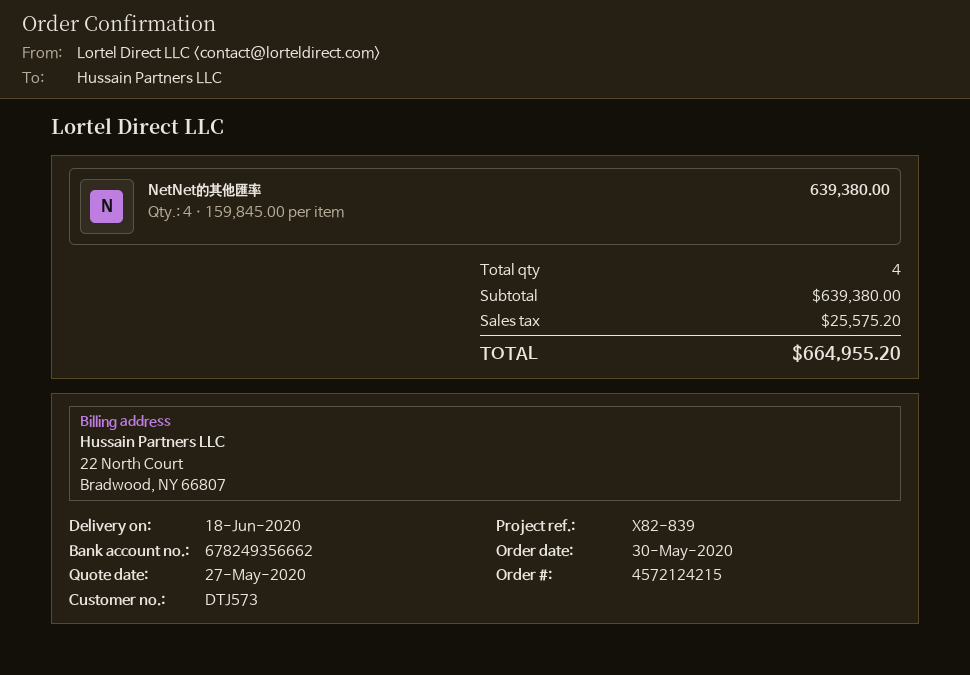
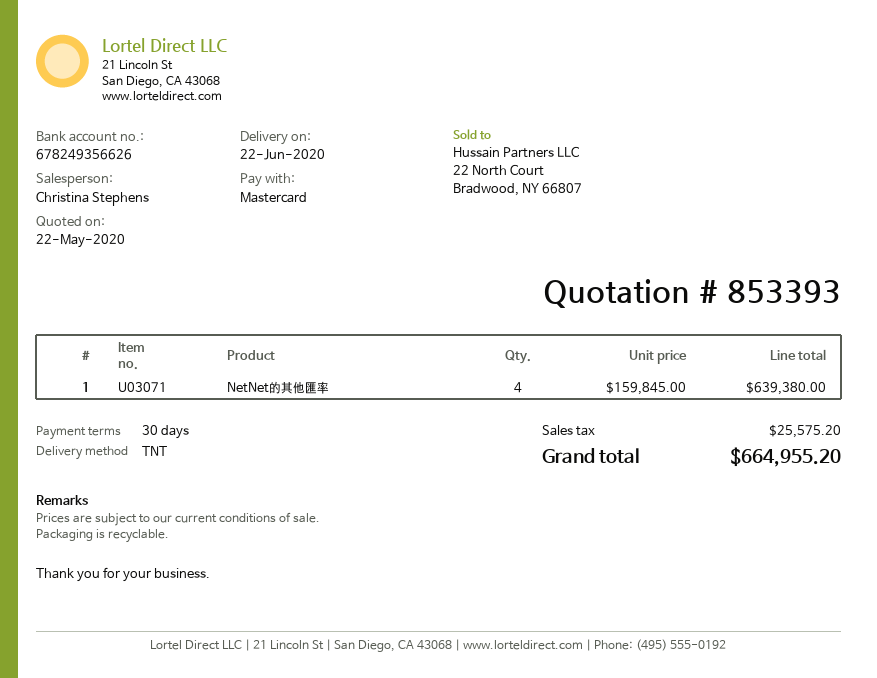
quote date: 2020-05-27 -> 2020-05-22
delivery date: 2020-06-18 -> 2020-06-22
bank account: 678249356662 -> 678249356626

